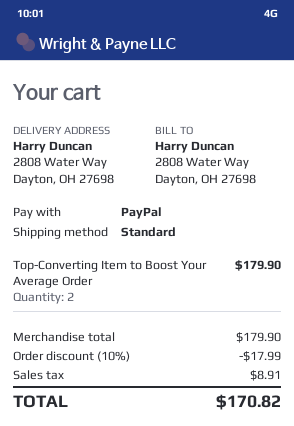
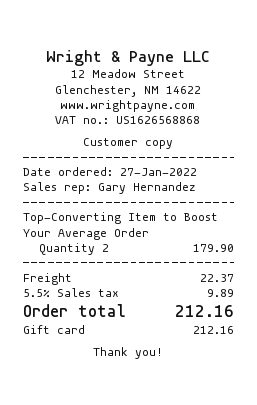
payment method: PayPal -> gift card
discount: 10% = 17.99 -> none
shipping: none -> 22.37
tax: 8.91 -> 9.89
total: 170.82 -> 212.16

